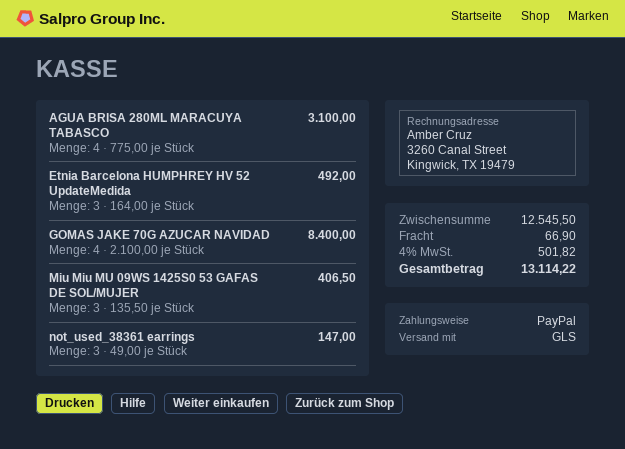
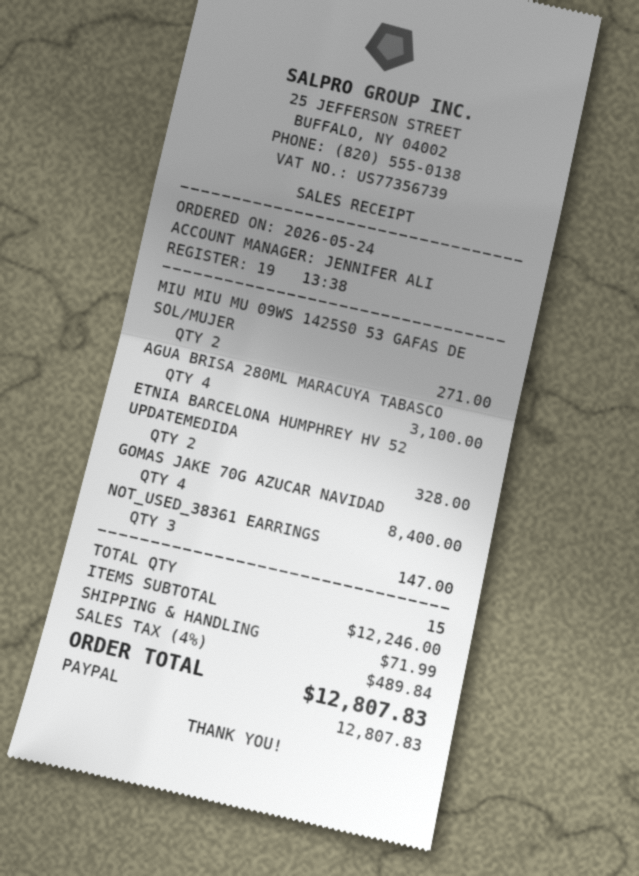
Etnia Barcelona HUMPHREY HV 52 UpdateMedida: 3 for 492.00 -> 2 for 328.00
Miu Miu MU 09WS 1425S0 53 GAFAS DE SOL/MUJER: 3 for 406.50 -> 2 for 271.00
subtotal: 12545.50 -> 12246.00
shipping: 66.90 -> 71.99
tax: 4% = 501.82 -> 4% = 489.84
total: 13114.22 -> 12807.83

